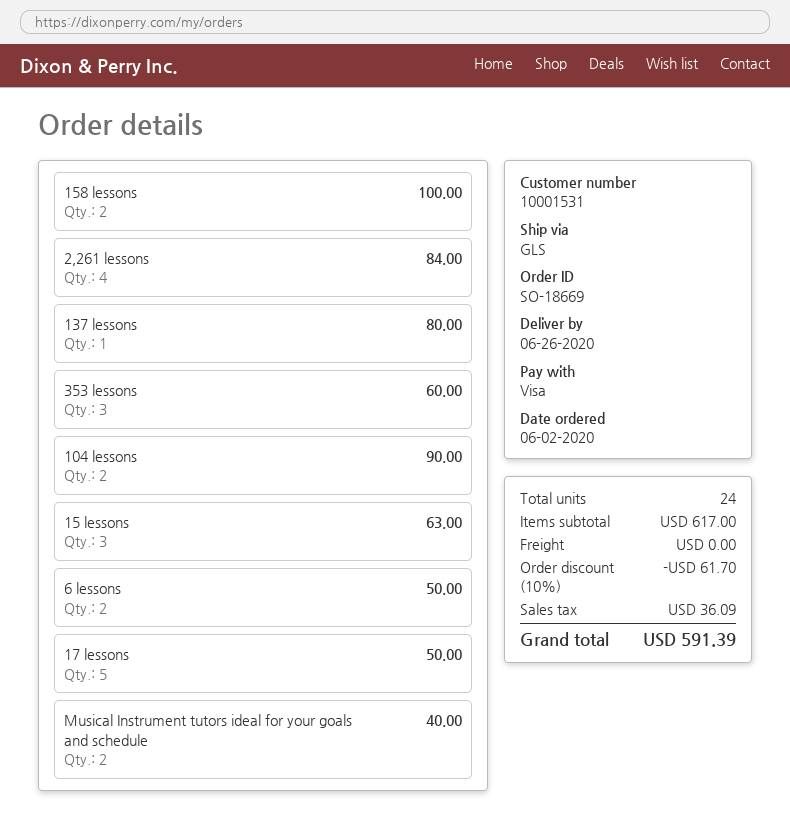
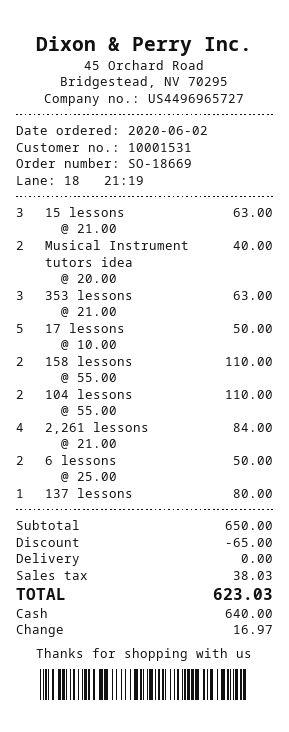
payment method: Visa -> cash
158 lessons: 2 for 100.00 -> 2 for 110.00
353 lessons: 3 for 60.00 -> 3 for 63.00
104 lessons: 2 for 90.00 -> 2 for 110.00
subtotal: 617.00 -> 650.00
discount: 61.70 -> 65.00
tax: 36.09 -> 38.03
total: 591.39 -> 623.03

